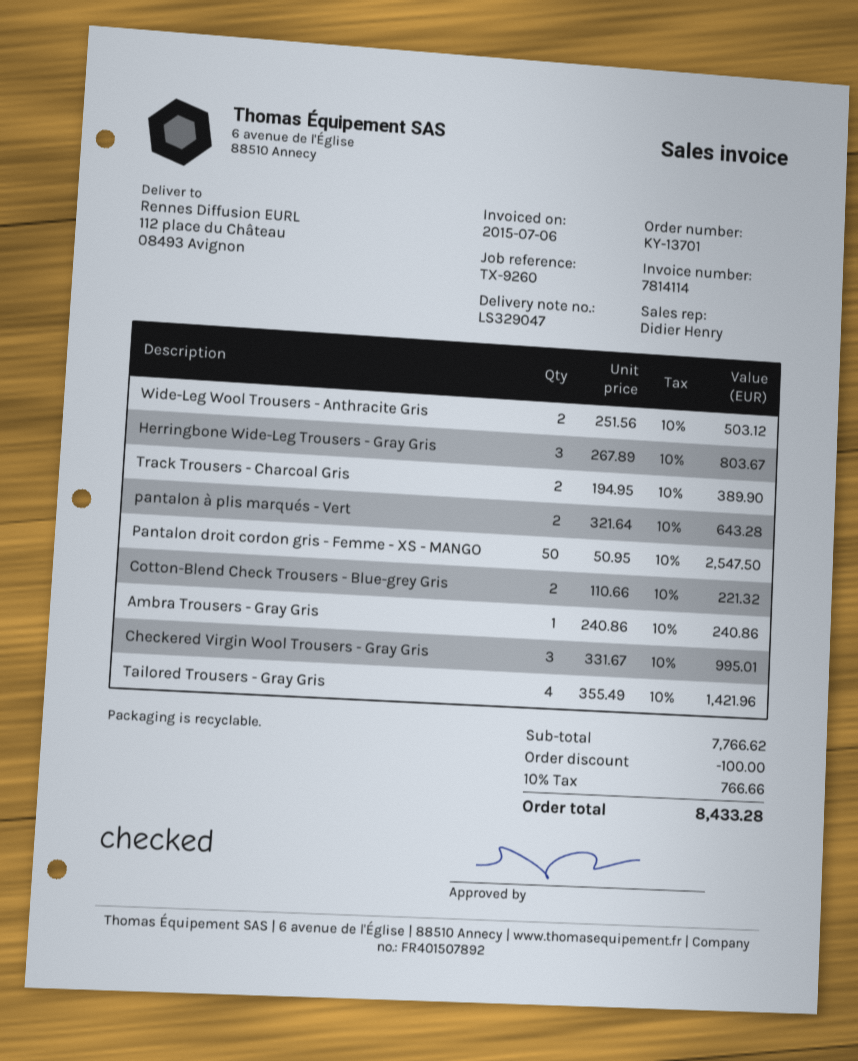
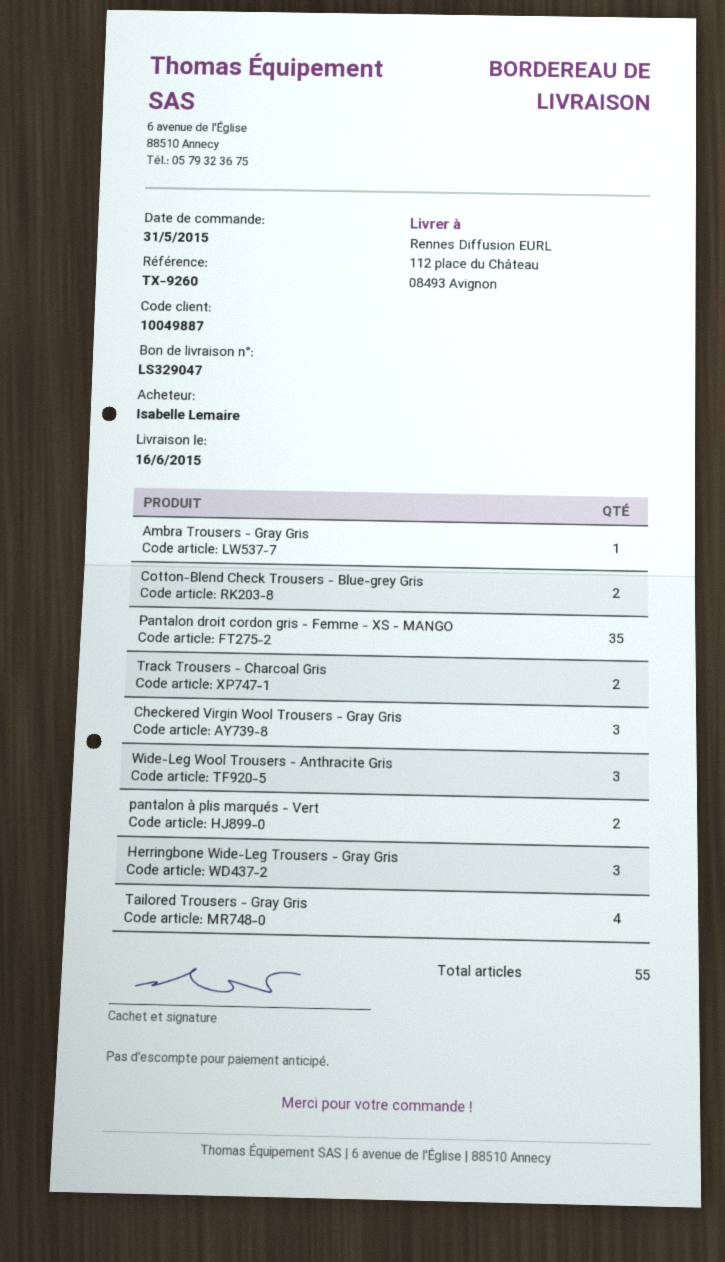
Wide-Leg Wool Trousers - Anthracite Gris: 2 -> 3
Pantalon droit cordon gris - Femme - XS - MANGO: 50 -> 35

